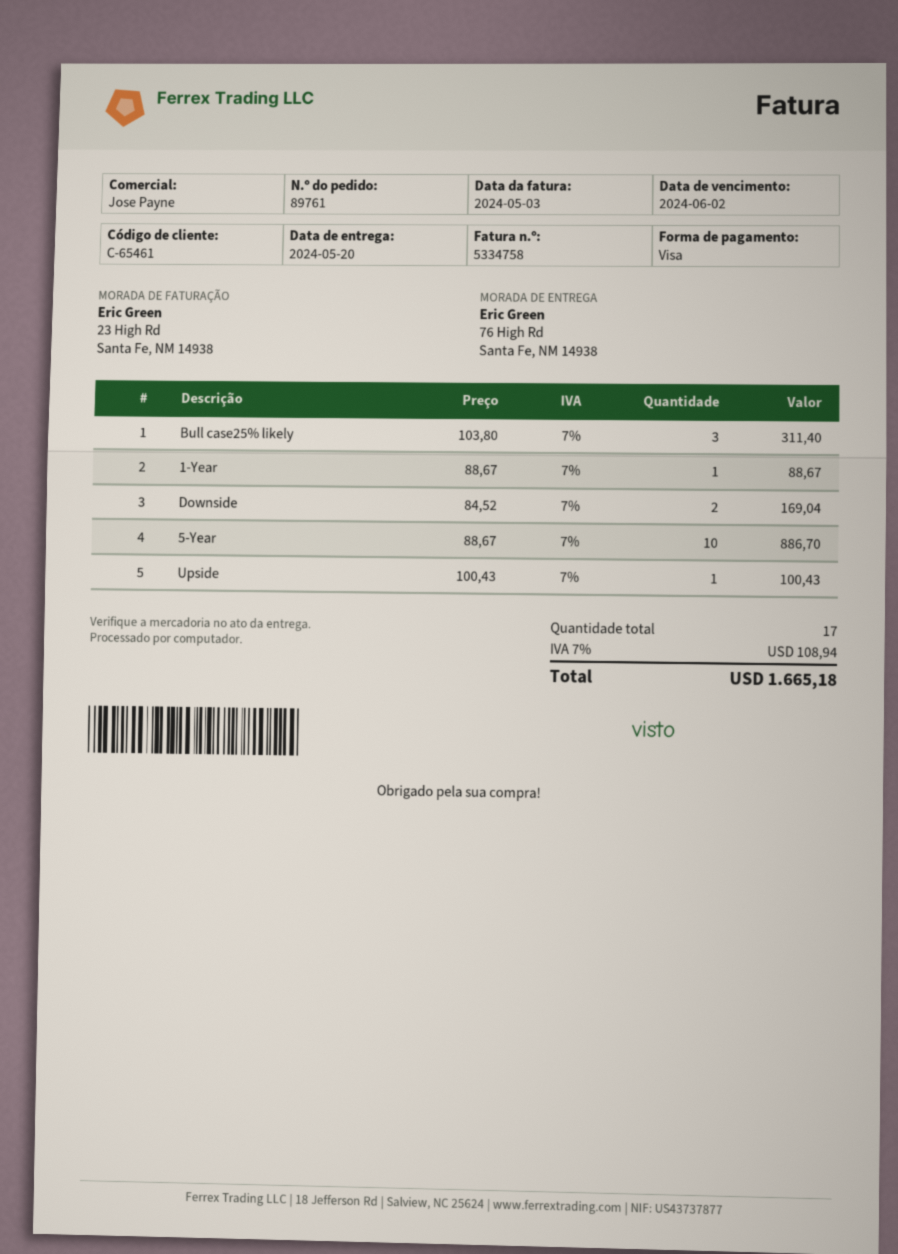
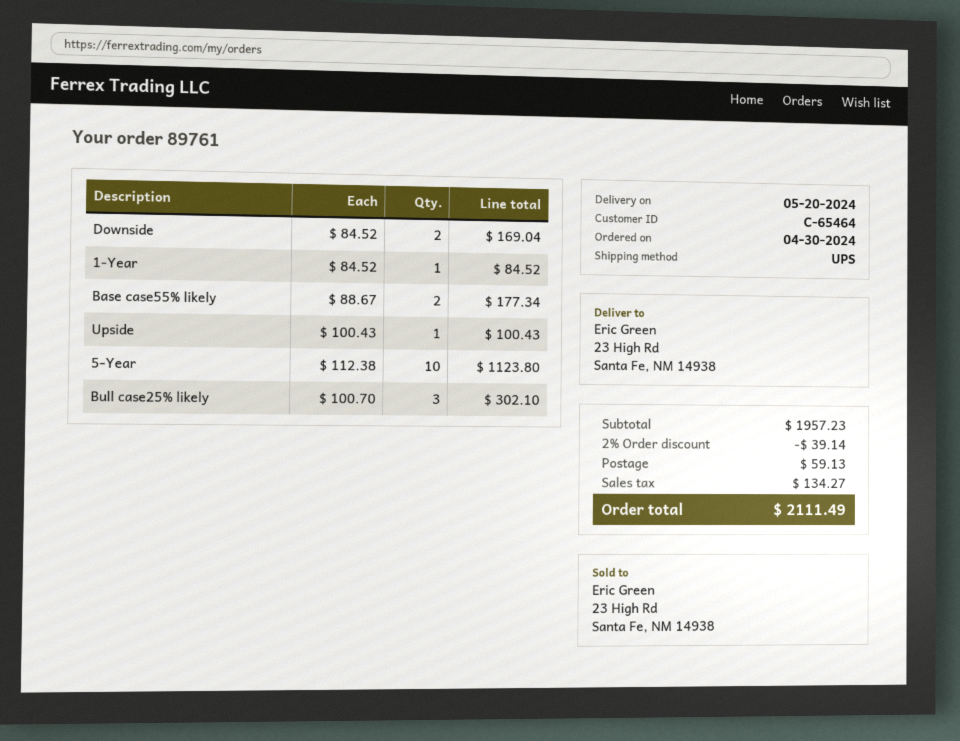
customer number: C-65461 -> C-65464
ship to: 76 High Rd, Santa Fe, NM 14938 -> 23 High Rd, Santa Fe, NM 14938
Bull case25% likely: 3 x 103.80 = 311.40 -> 3 x 100.70 = 302.10
1-Year: 1 x 88.67 = 88.67 -> 1 x 84.52 = 84.52
5-Year: 10 x 88.67 = 886.70 -> 10 x 112.38 = 1123.80
Base case55% likely: none -> 2 x 88.67 = 177.34
discount: none -> 2% = 39.14
shipping: none -> 59.13
tax: 108.94 -> 134.27
total: 1665.18 -> 2111.49

